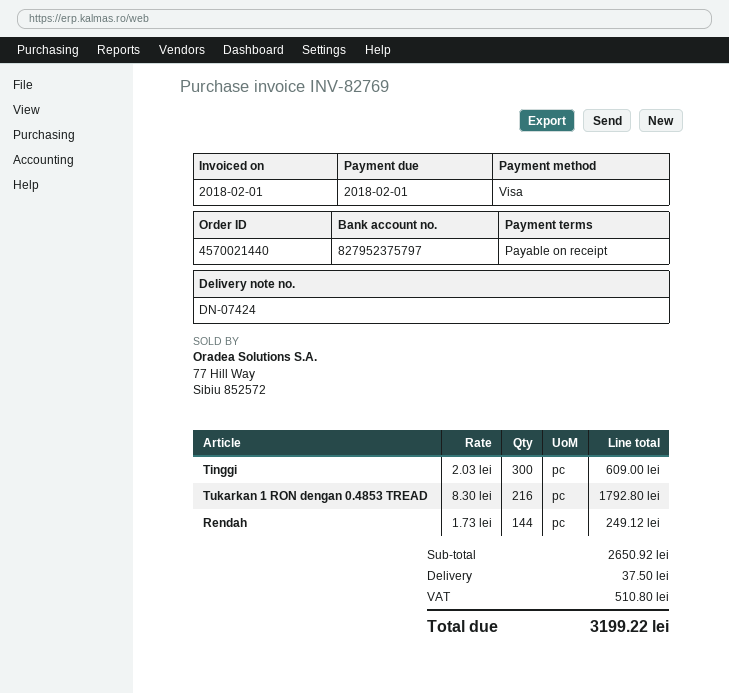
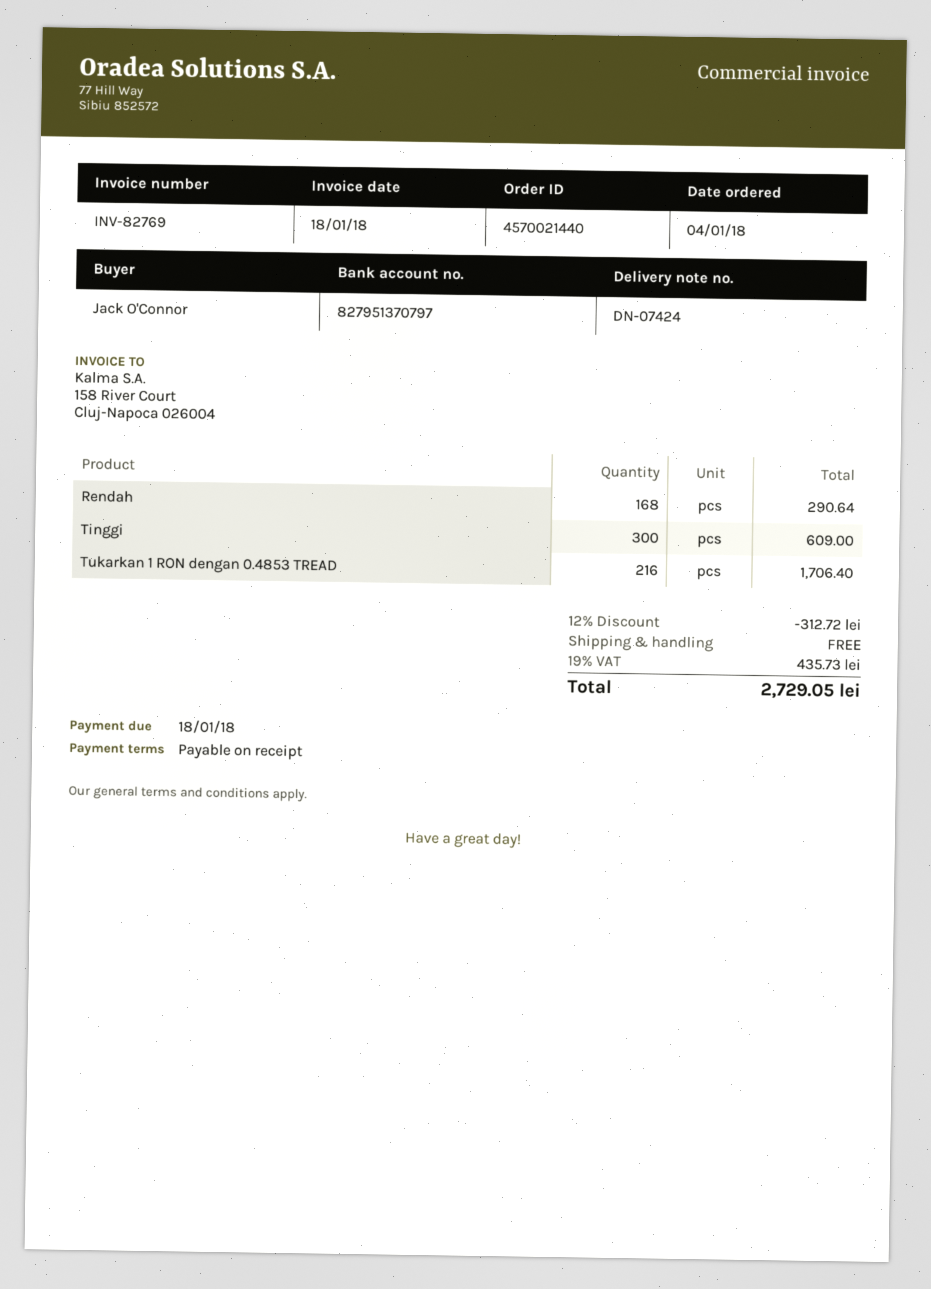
invoice date: 2018-02-01 -> 2018-01-18
due date: 2018-02-01 -> 2018-01-18
bank account: 827952375797 -> 827951370797
Tukarkan 1 RON dengan 0.4853 TREAD: 216 for 1792.80 -> 216 for 1706.40
Rendah: 144 for 249.12 -> 168 for 290.64
discount: none -> 12% = 312.72
shipping: 37.50 -> 0.00
tax: 510.80 -> 435.73
total: 3199.22 -> 2729.05

